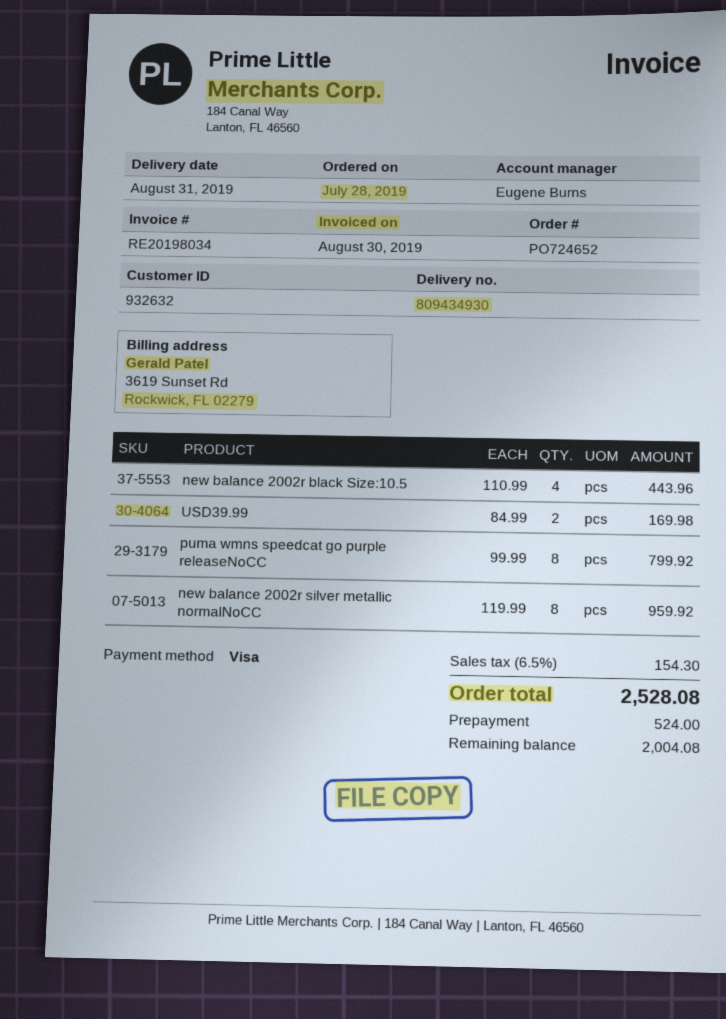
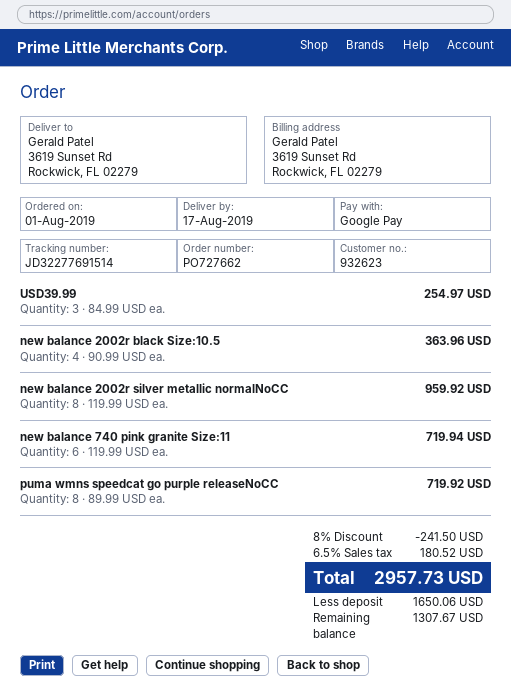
order number: PO724652 -> PO727662
order date: 2019-07-28 -> 2019-08-01
delivery date: 2019-08-31 -> 2019-08-17
customer number: 932632 -> 932623
payment method: Visa -> Google Pay
new balance 2002r black Size:10.5: 4 x 110.99 = 443.96 -> 4 x 90.99 = 363.96
USD39.99: 2 x 84.99 = 169.98 -> 3 x 84.99 = 254.97
puma wmns speedcat go purple releaseNoCC: 8 x 99.99 = 799.92 -> 8 x 89.99 = 719.92
new balance 740 pink granite Size:11: none -> 6 x 119.99 = 719.94
discount: none -> 8% = 241.50
tax: 6.5% = 154.30 -> 6.5% = 180.52
total: 2528.08 -> 2957.73
deposit: 524.00 -> 1650.06
balance: 2004.08 -> 1307.67

